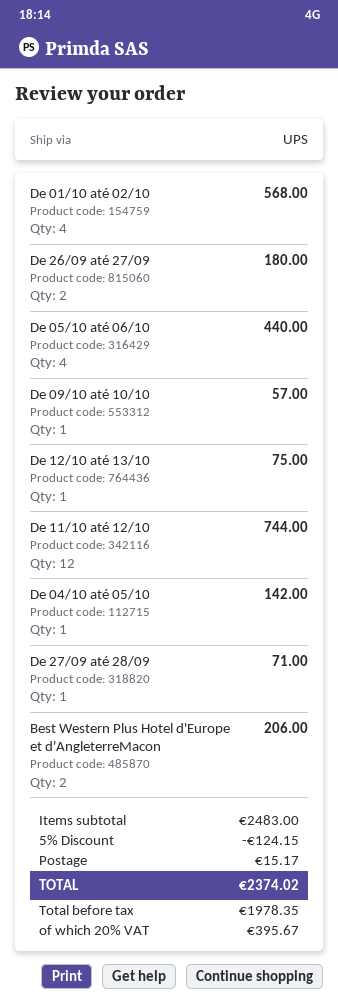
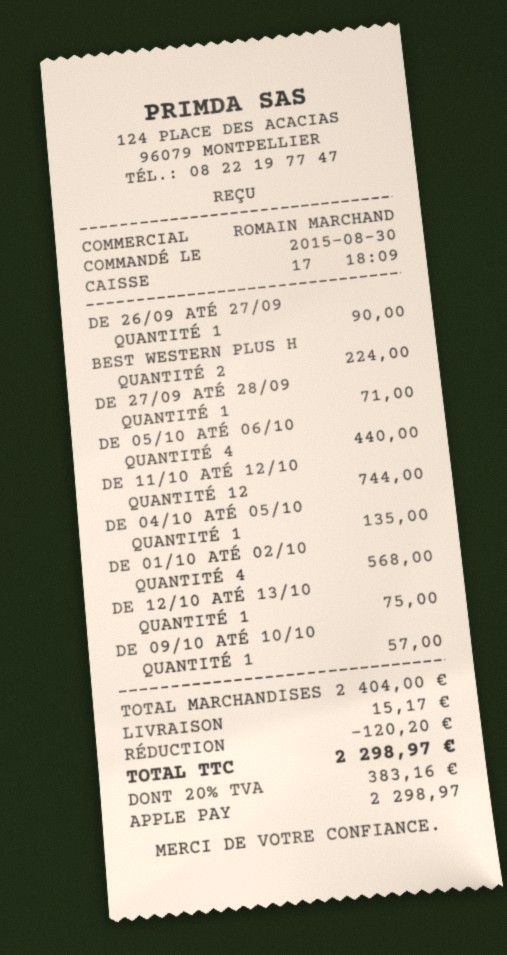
De 26/09 até 27/09: 2 for 180.00 -> 1 for 90.00
De 04/10 até 05/10: 1 for 142.00 -> 1 for 135.00
Best Western Plus Hotel d'Europe et d'AngleterreMacon: 2 for 206.00 -> 2 for 224.00
subtotal: 2483.00 -> 2404.00
discount: 124.15 -> 120.20
tax: 20% = 395.67 -> 20% = 383.16
total: 2374.02 -> 2298.97

